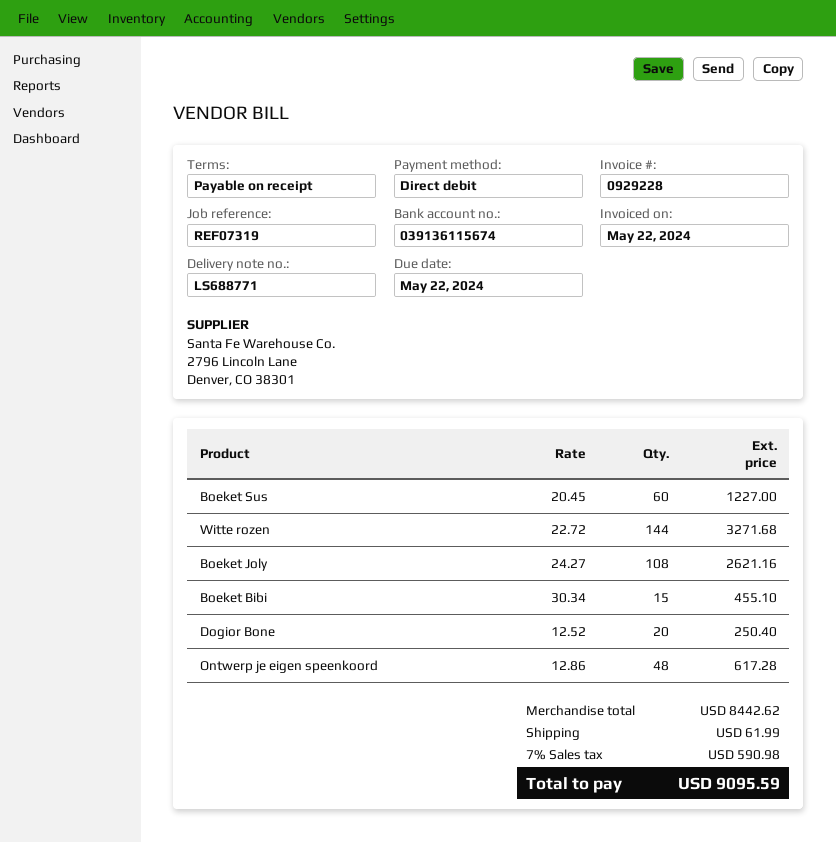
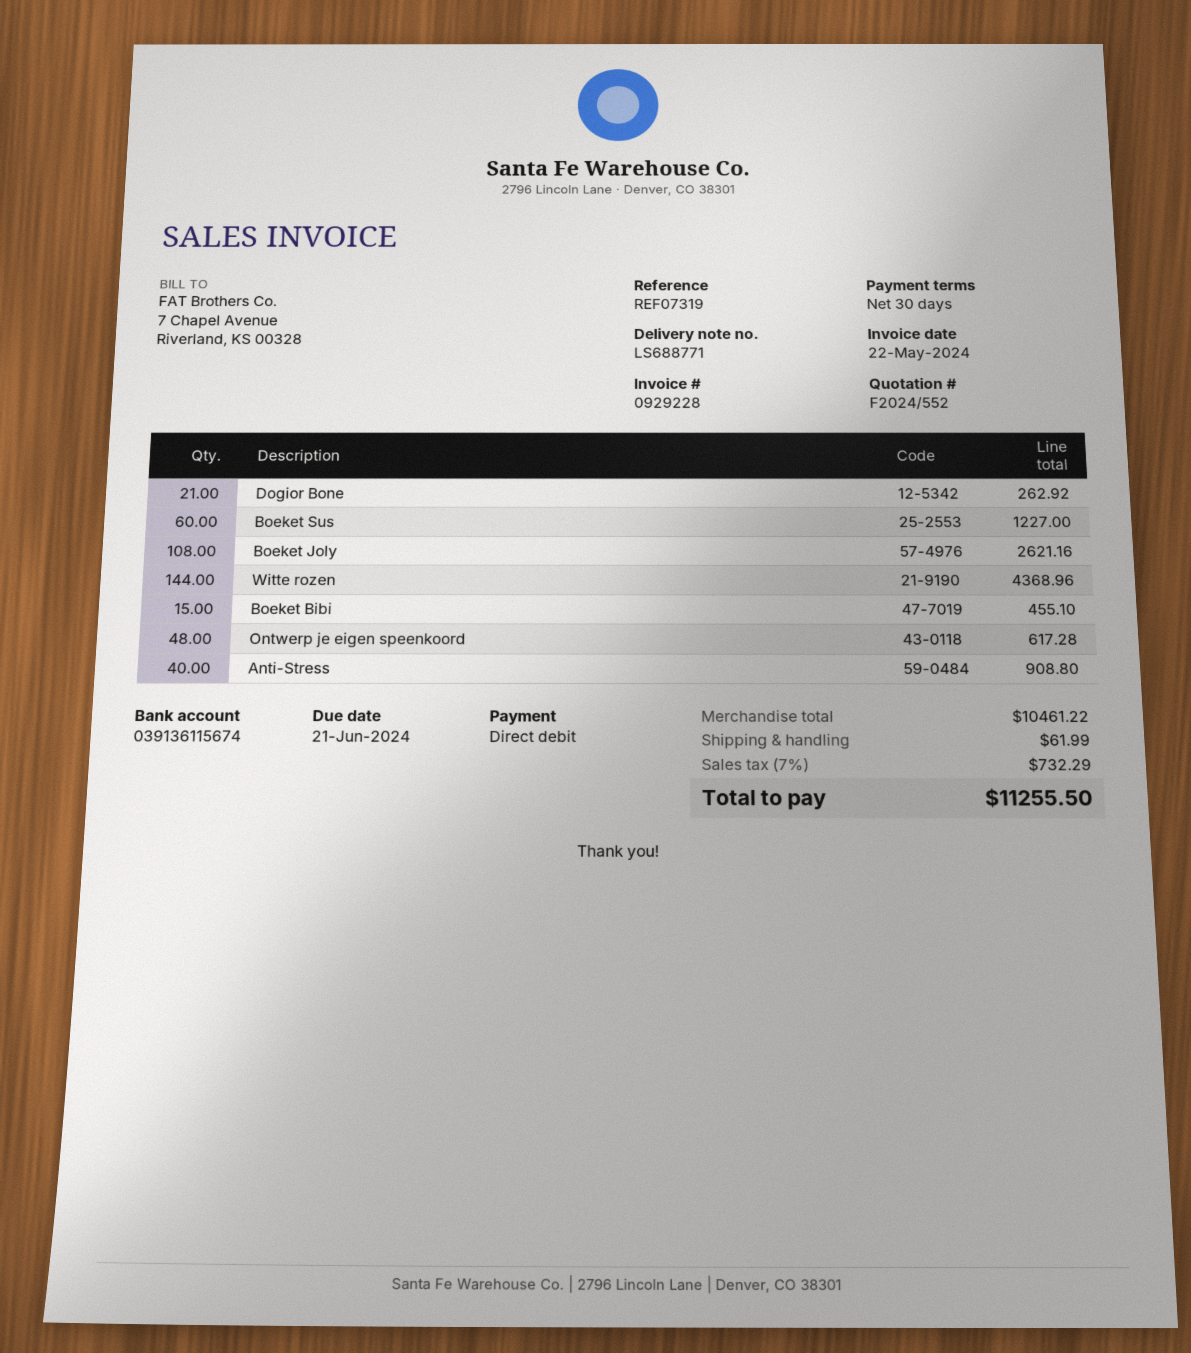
payment terms: on receipt -> 30 days
due date: 2024-05-22 -> 2024-06-21
Witte rozen: 144 for 3271.68 -> 144 for 4368.96
Dogior Bone: 20 for 250.40 -> 21 for 262.92
Anti-Stress: none -> 40 for 908.80
subtotal: 8442.62 -> 10461.22
tax: 7% = 590.98 -> 7% = 732.29
total: 9095.59 -> 11255.50

